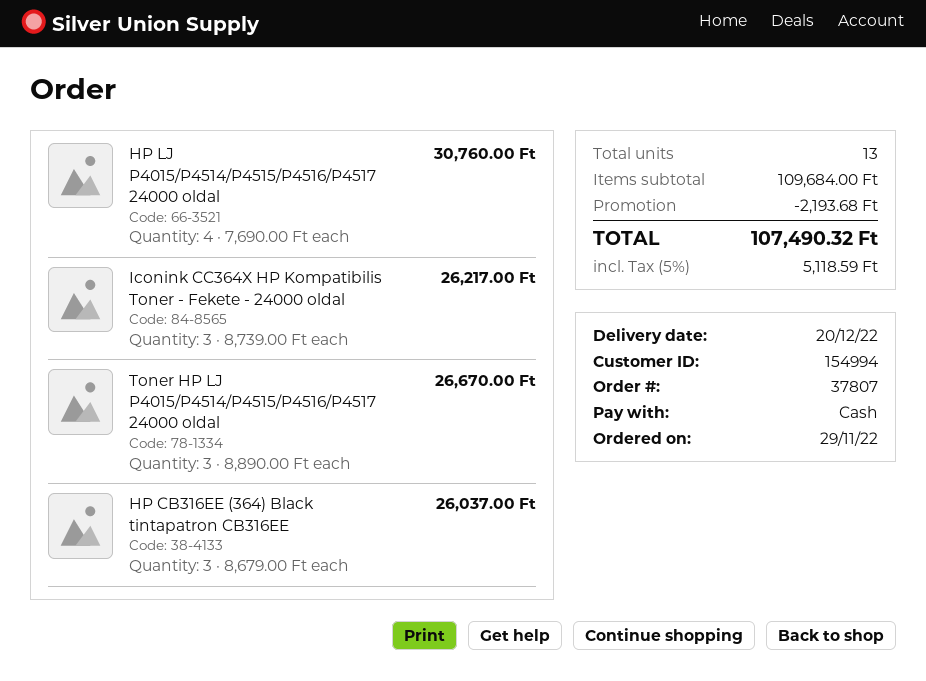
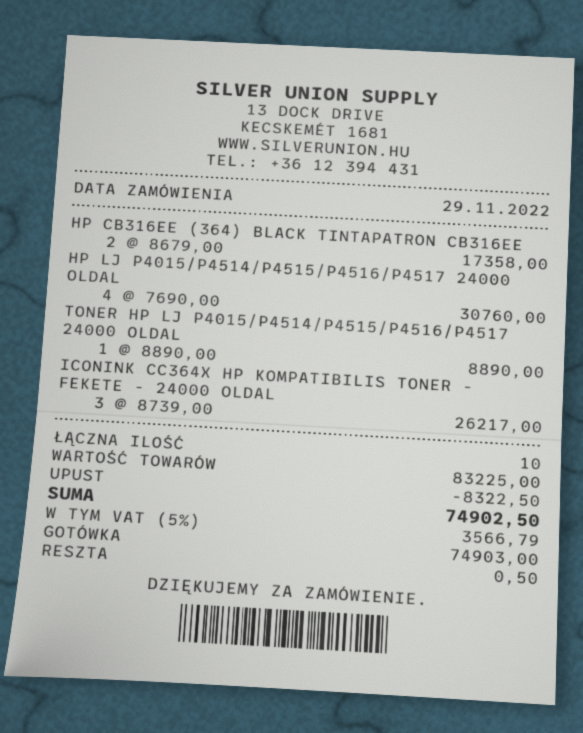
Toner HP LJ P4015/P4514/P4515/P4516/P4517 24000 oldal: 3 x 8890.00 = 26670.00 -> 1 x 8890.00 = 8890.00
HP CB316EE (364) Black tintapatron CB316EE: 3 x 8679.00 = 26037.00 -> 2 x 8679.00 = 17358.00
total quantity: 13 -> 10
subtotal: 109684.00 -> 83225.00
discount: 2193.68 -> 8322.50
tax: 5% = 5118.59 -> 5% = 3566.79
total: 107490.32 -> 74902.50

